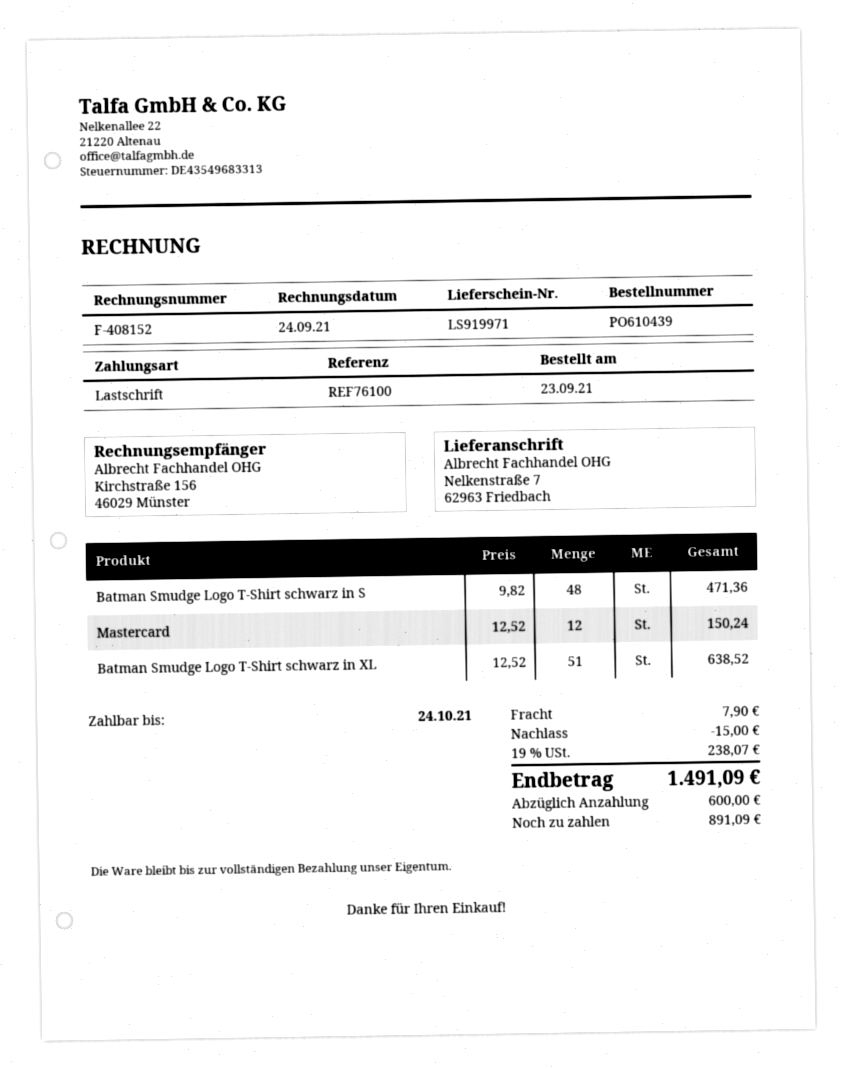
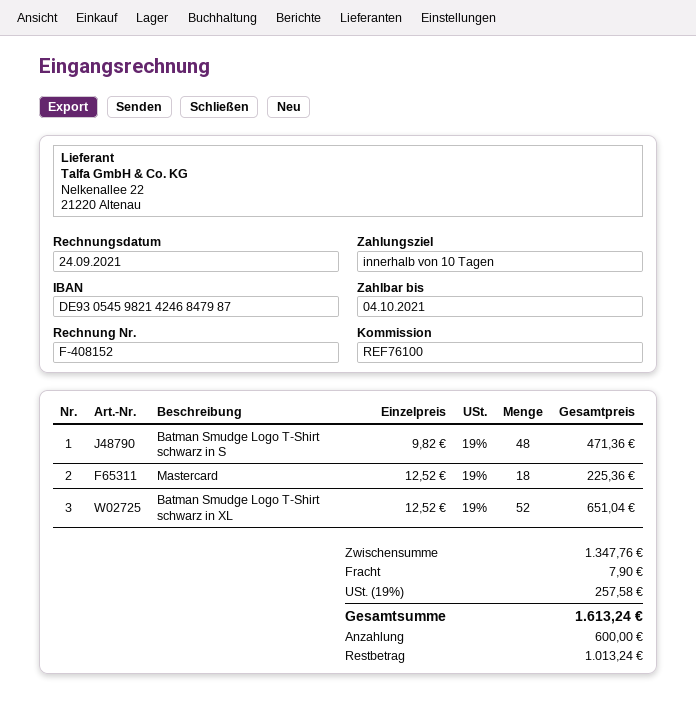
due date: 2021-10-24 -> 2021-10-04
Mastercard: 12 x 12.52 = 150.24 -> 18 x 12.52 = 225.36
Batman Smudge Logo T-Shirt schwarz in XL: 51 x 12.52 = 638.52 -> 52 x 12.52 = 651.04
discount: 15.00 -> none
tax: 19% = 238.07 -> 19% = 257.58
total: 1491.09 -> 1613.24
balance: 891.09 -> 1013.24

